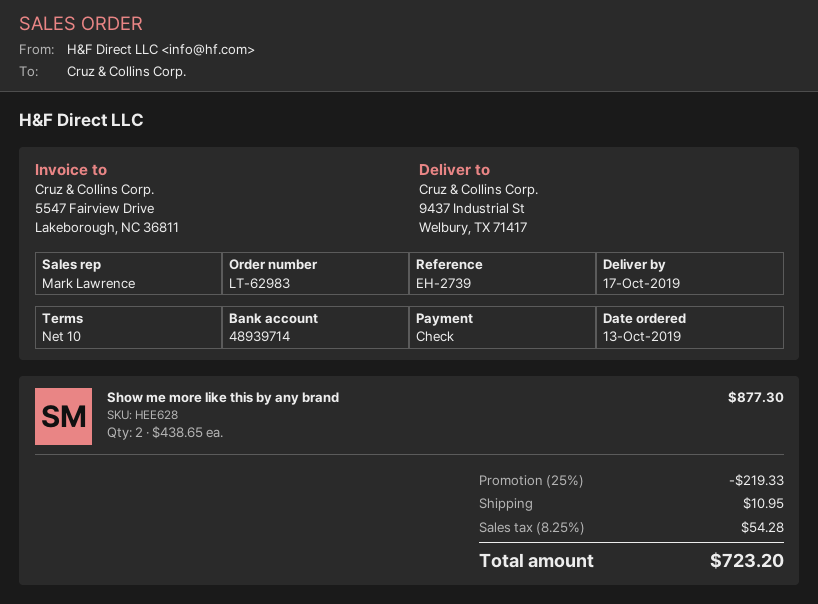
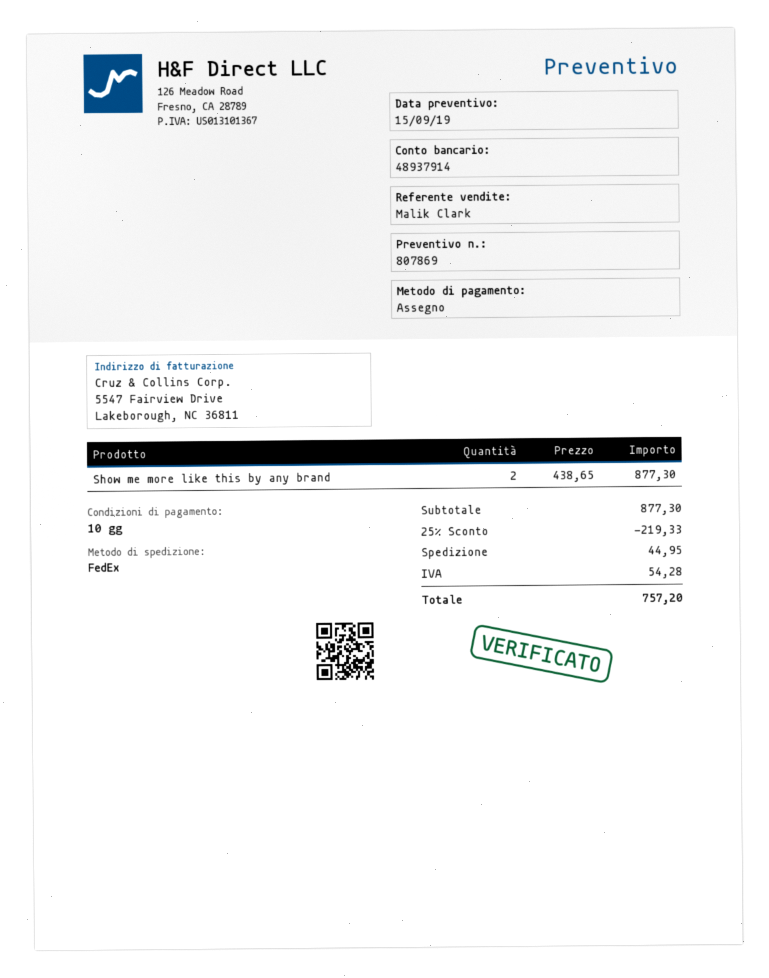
sales rep: Mark Lawrence -> Malik Clark
bank account: 48939714 -> 48937914
shipping: 10.95 -> 44.95
total: 723.20 -> 757.20

